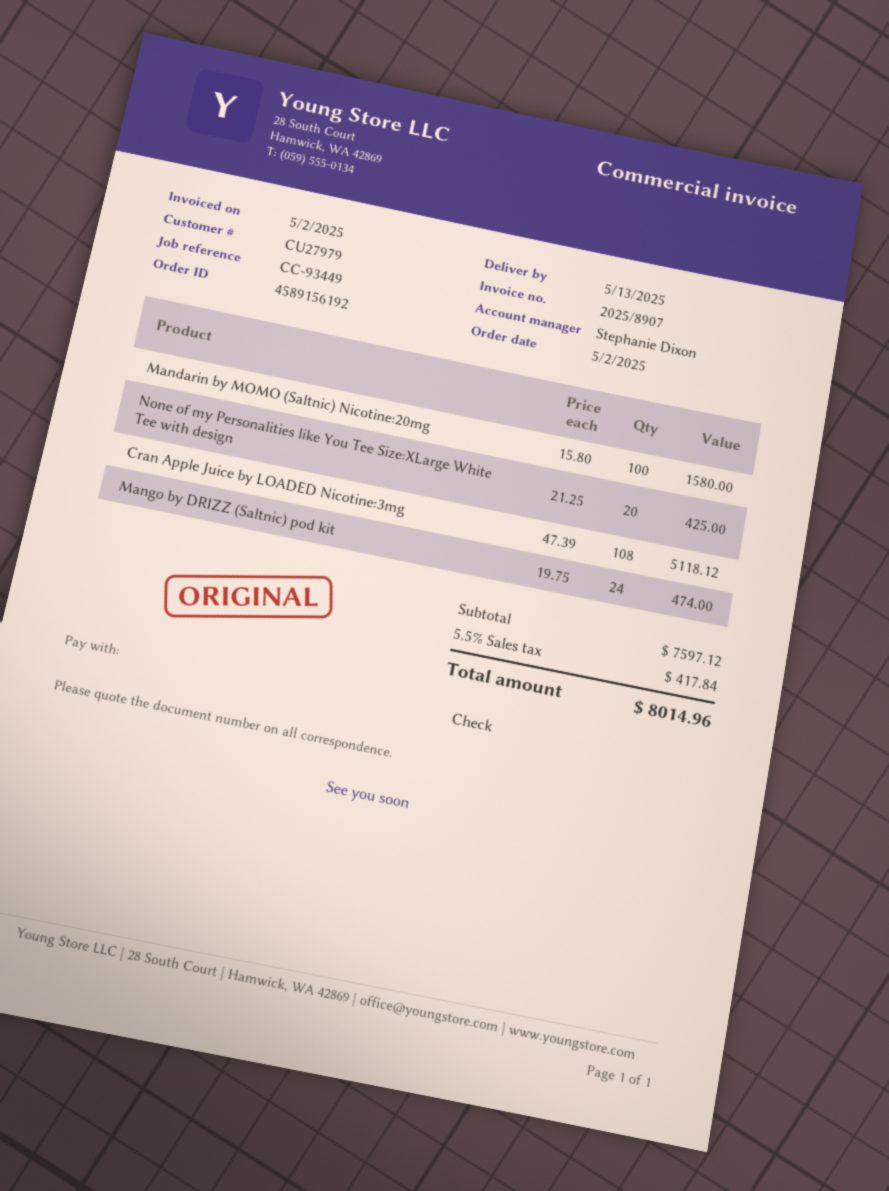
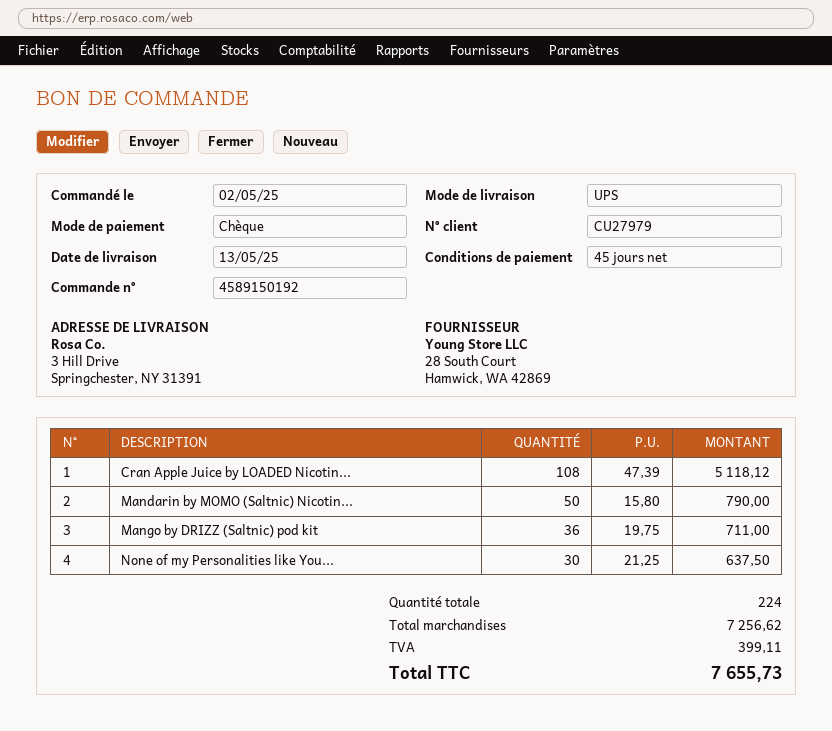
order number: 4589156192 -> 4589150192
Mandarin by MOMO (Saltnic) Nicotine:20mg: 100 x 15.80 = 1580.00 -> 50 x 15.80 = 790.00
None of my Personalities like You Tee Size:XLarge White Tee with design: 20 x 21.25 = 425.00 -> 30 x 21.25 = 637.50
Mango by DRIZZ (Saltnic) pod kit: 24 x 19.75 = 474.00 -> 36 x 19.75 = 711.00
subtotal: 7597.12 -> 7256.62
tax: 417.84 -> 399.11
total: 8014.96 -> 7655.73

